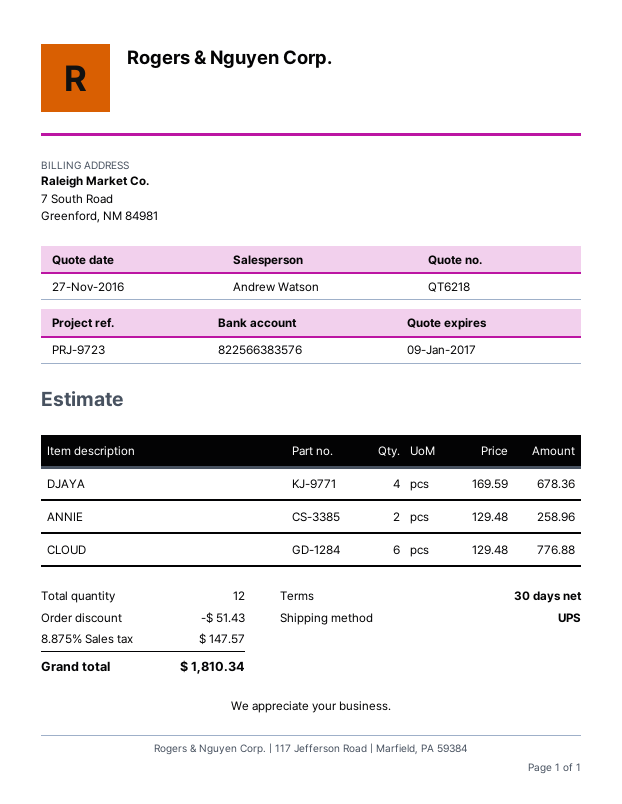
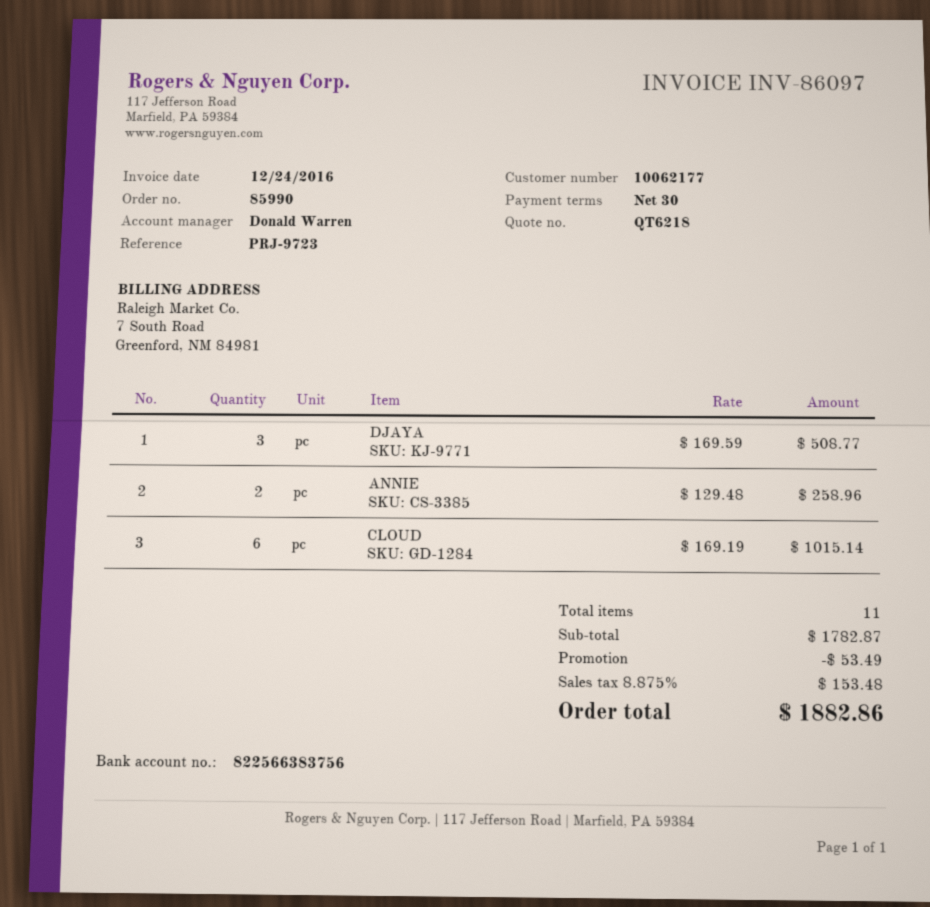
sales rep: Andrew Watson -> Donald Warren
bank account: 822566383576 -> 822566383756
DJAYA: 4 x 169.59 = 678.36 -> 3 x 169.59 = 508.77
CLOUD: 6 x 129.48 = 776.88 -> 6 x 169.19 = 1015.14
total quantity: 12 -> 11
discount: 51.43 -> 53.49
tax: 8.875% = 147.57 -> 8.875% = 153.48
total: 1810.34 -> 1882.86

